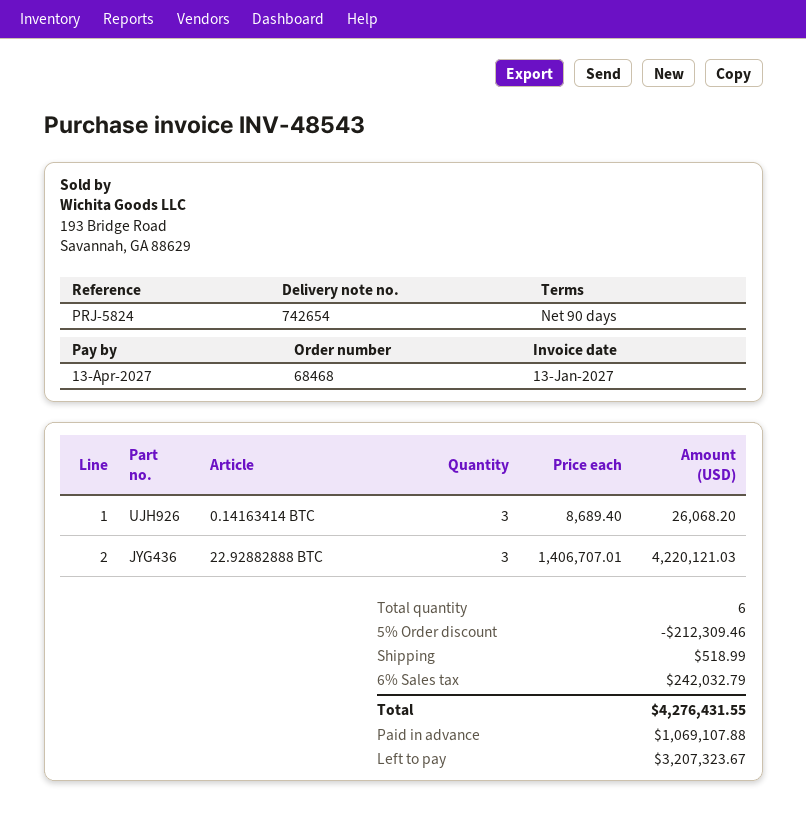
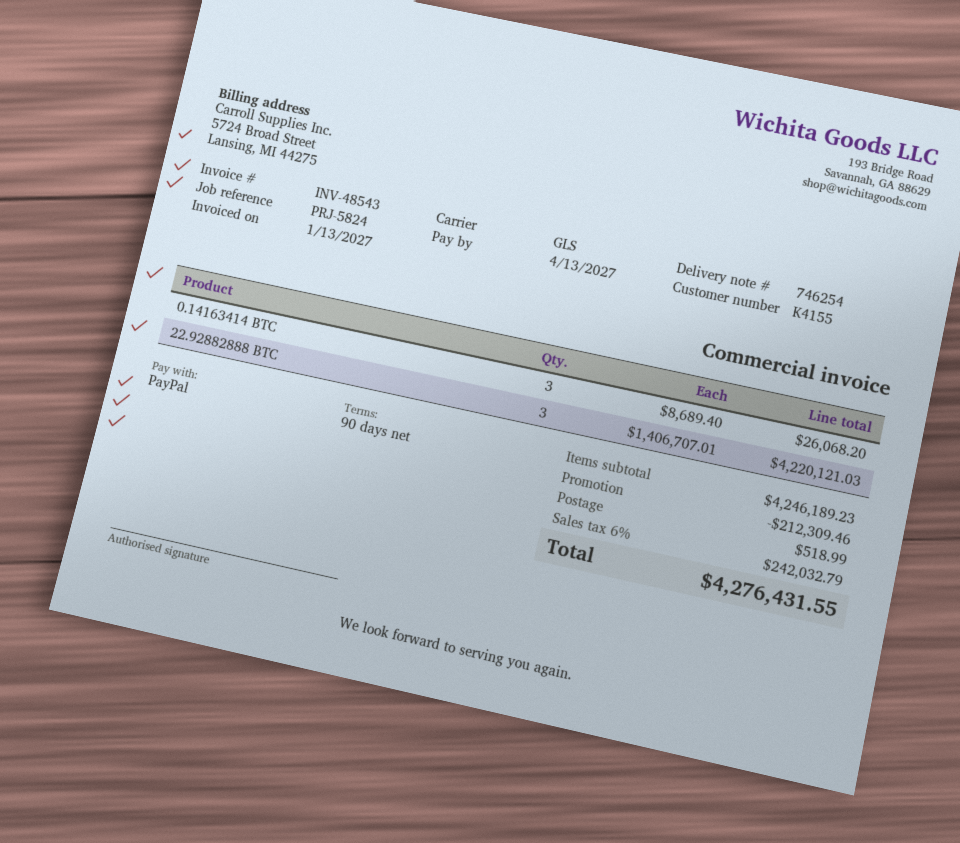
delivery note number: 742654 -> 746254

